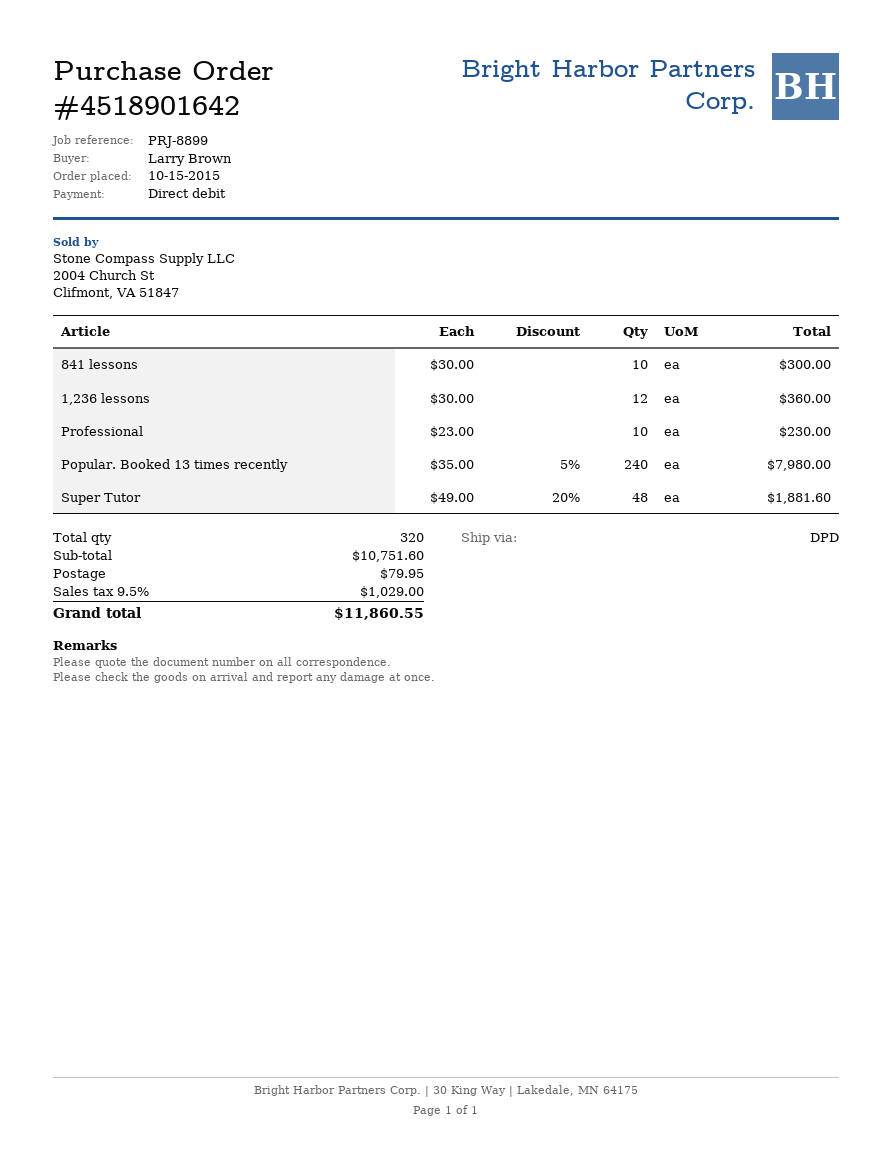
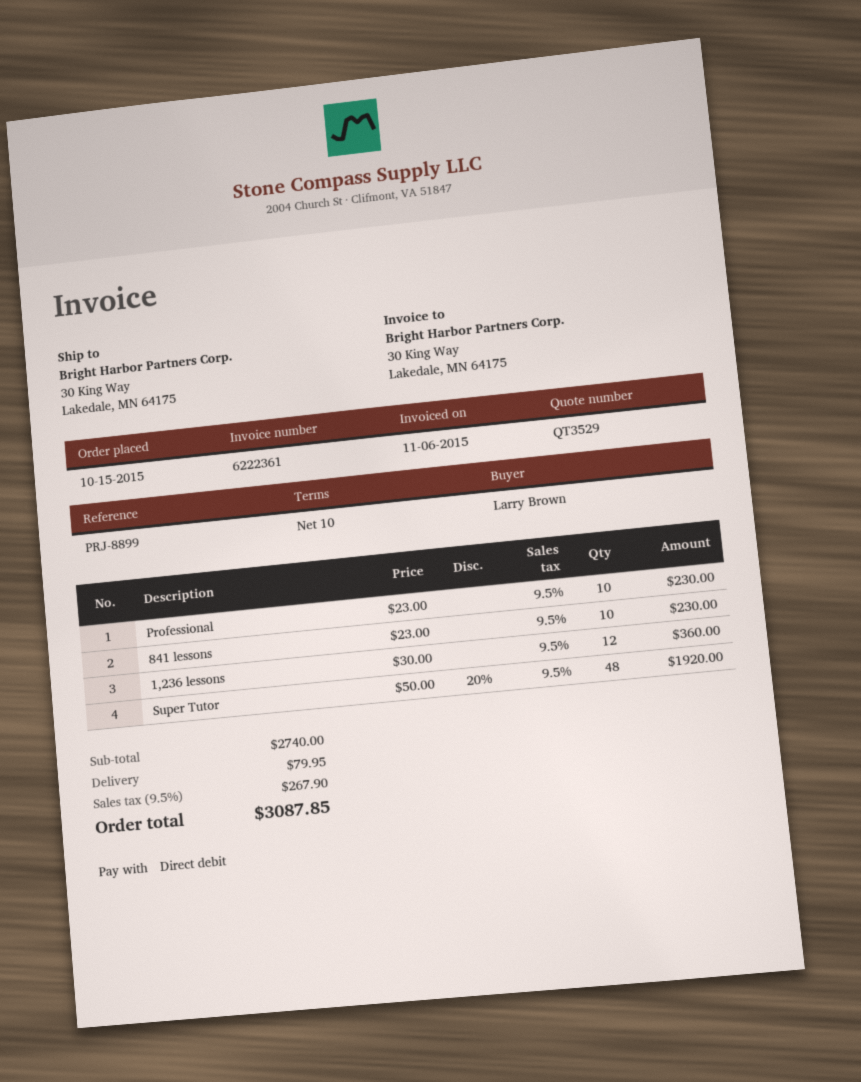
841 lessons: 10 x 30.00 = 300.00 -> 10 x 23.00 = 230.00
Popular. Booked 13 times recently: 240 x 35.00 - 5% = 7980.00 -> none
Super Tutor: 48 x 49.00 - 20% = 1881.60 -> 48 x 50.00 - 20% = 1920.00
subtotal: 10751.60 -> 2740.00
tax: 9.5% = 1029.00 -> 9.5% = 267.90
total: 11860.55 -> 3087.85

